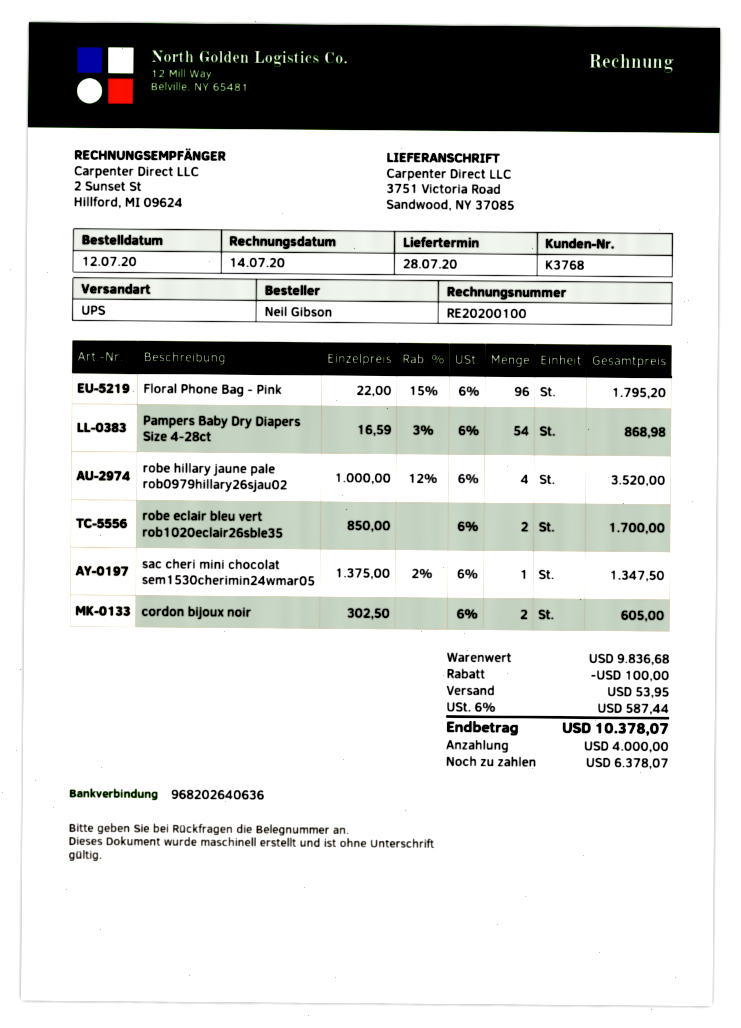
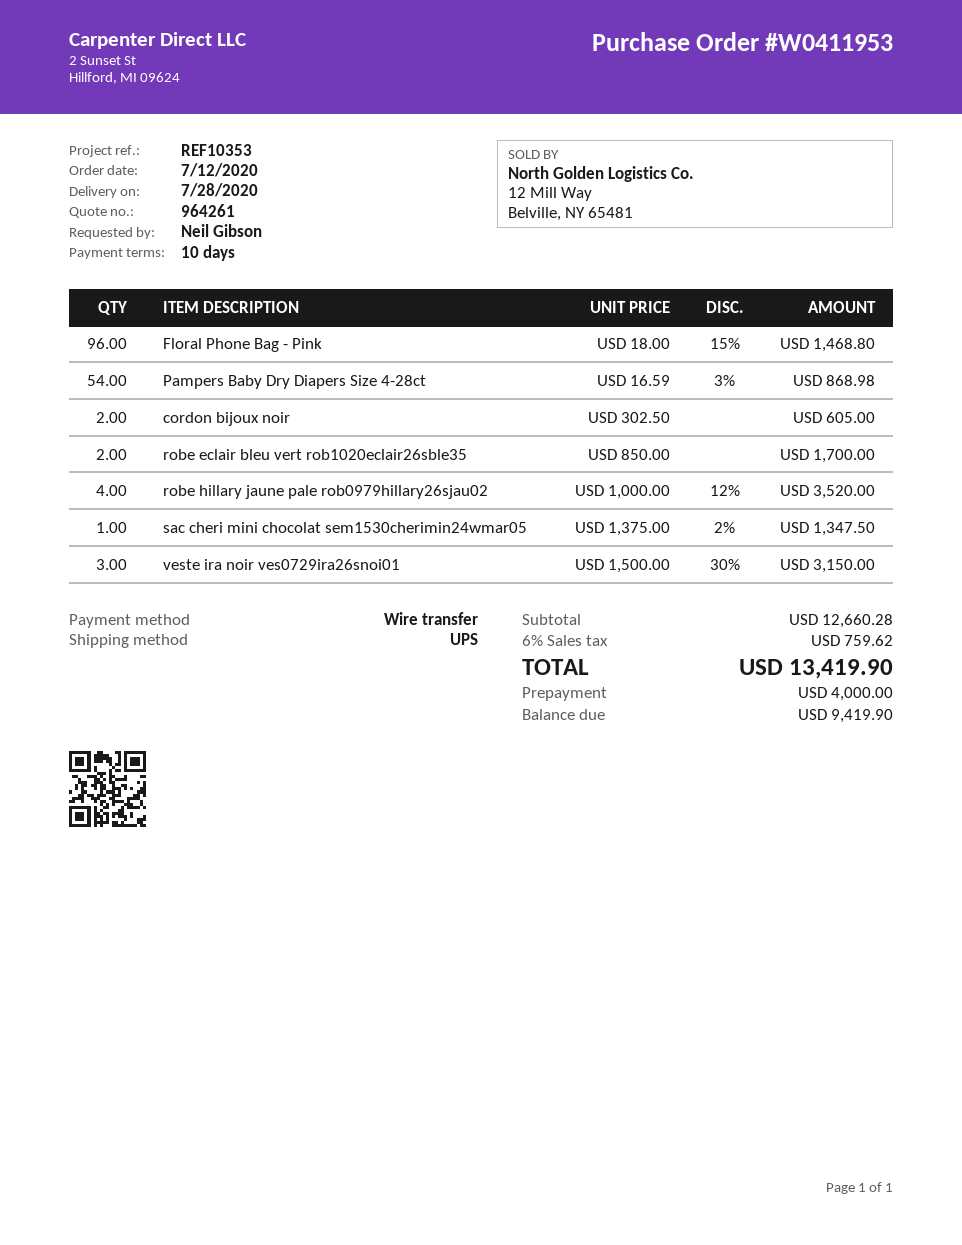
Floral Phone Bag - Pink: 96 x 22.00 - 15% = 1795.20 -> 96 x 18.00 - 15% = 1468.80
veste ira noir ves0729ira26snoi01: none -> 3 x 1500.00 - 30% = 3150.00
subtotal: 9836.68 -> 12660.28
discount: 100.00 -> none
shipping: 53.95 -> none
tax: 6% = 587.44 -> 6% = 759.62
total: 10378.07 -> 13419.90
balance: 6378.07 -> 9419.90

